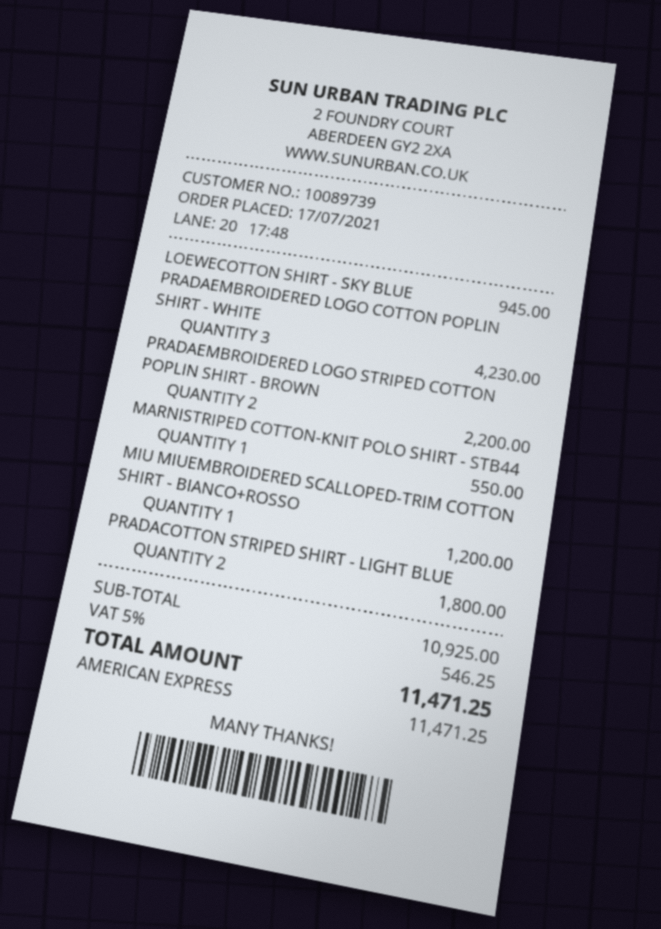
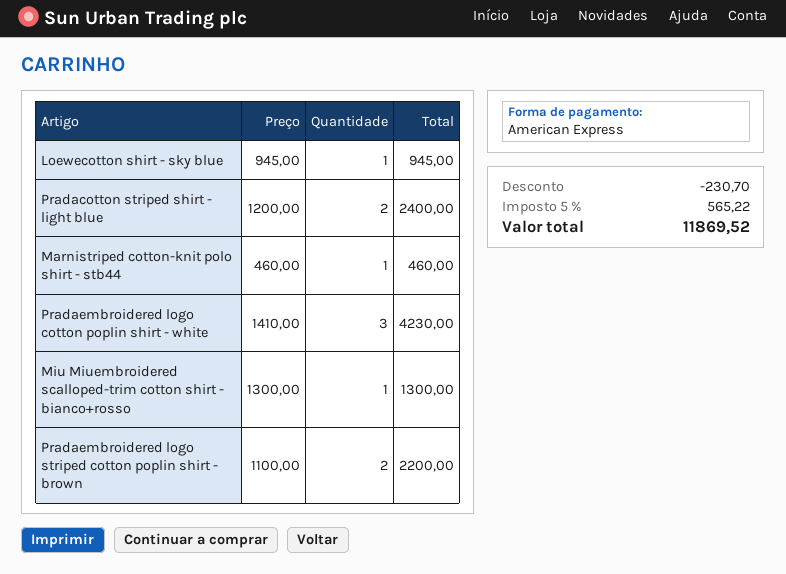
MARNISTRIPED COTTON-KNIT POLO SHIRT - STB44: 1 for 550.00 -> 1 for 460.00
MIU MIUEMBROIDERED SCALLOPED-TRIM COTTON SHIRT - BIANCO+ROSSO: 1 for 1200.00 -> 1 for 1300.00
PRADACOTTON STRIPED SHIRT - LIGHT BLUE: 2 for 1800.00 -> 2 for 2400.00
discount: none -> 230.70
tax: 5% = 546.25 -> 5% = 565.22
total: 11471.25 -> 11869.52

